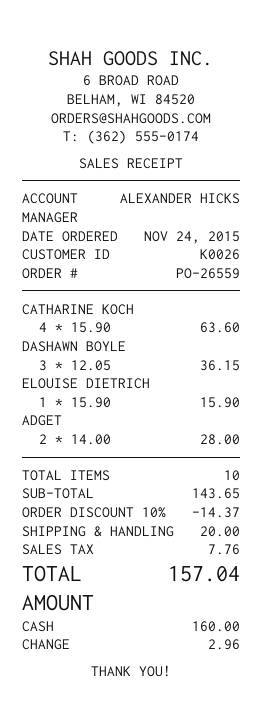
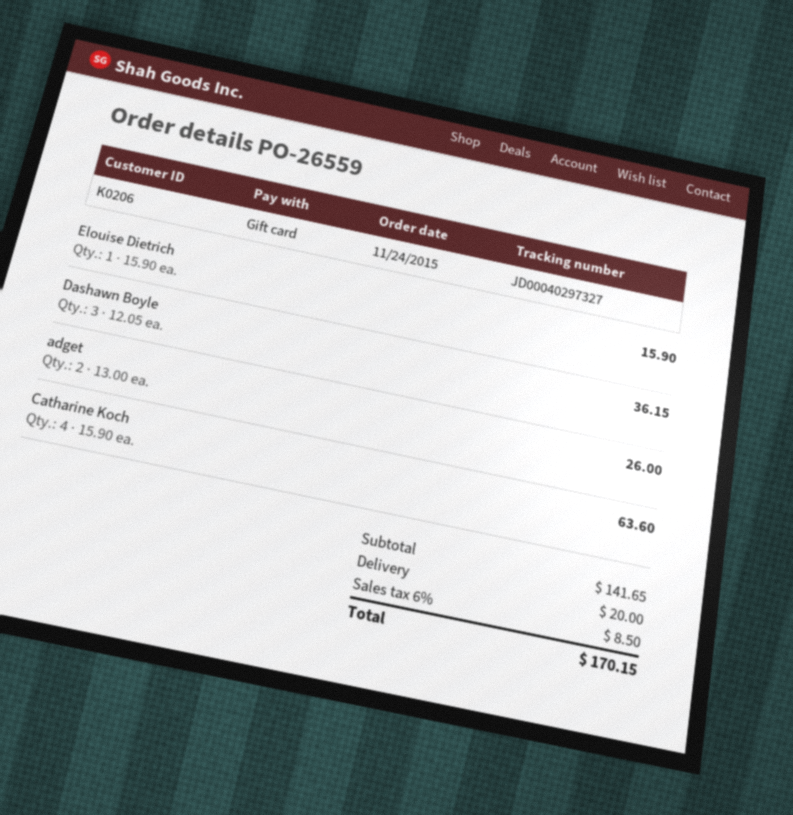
customer number: K0026 -> K0206
payment method: cash -> gift card
ADGET: 2 x 14.00 = 28.00 -> 2 x 13.00 = 26.00
subtotal: 143.65 -> 141.65
discount: 10% = 14.37 -> none
tax: 7.76 -> 8.50
total: 157.04 -> 170.15

